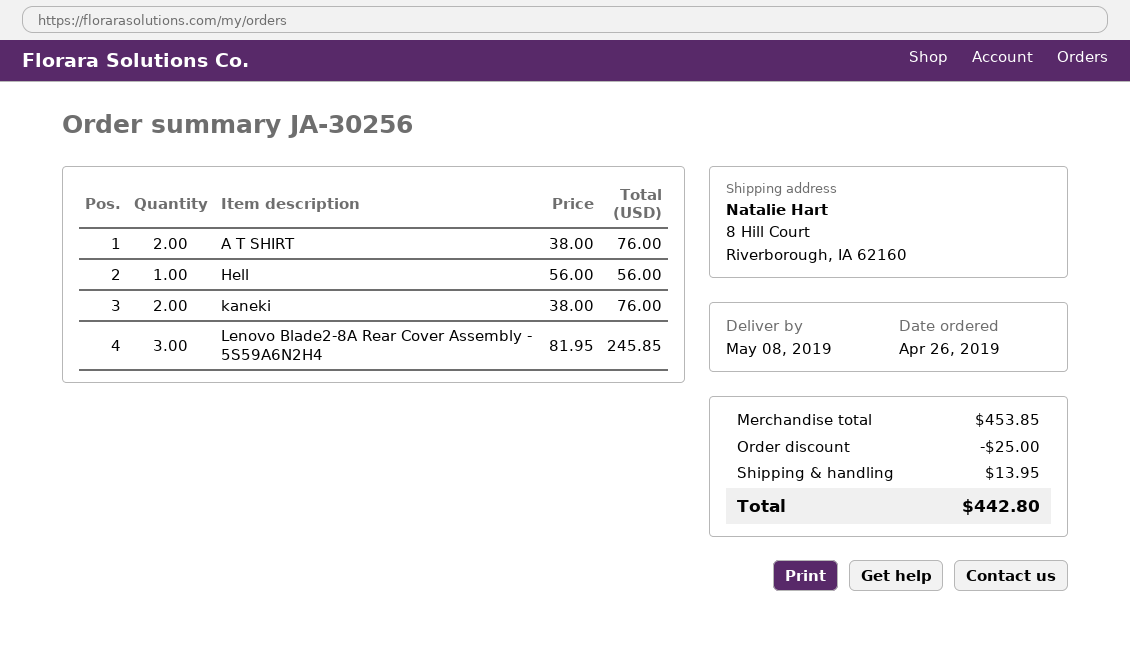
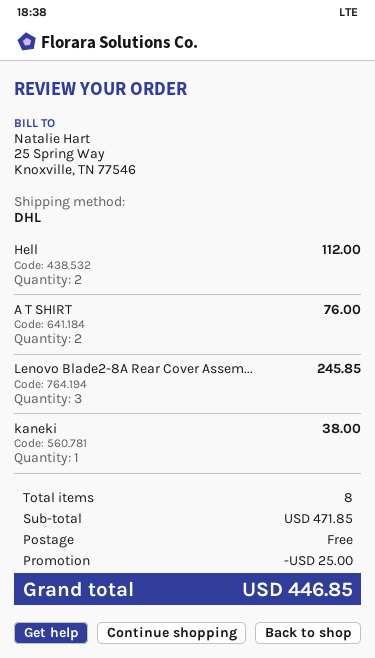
Hell: 1 for 56.00 -> 2 for 112.00
kaneki: 2 for 76.00 -> 1 for 38.00
subtotal: 453.85 -> 471.85
shipping: 13.95 -> 0.00
total: 442.80 -> 446.85

